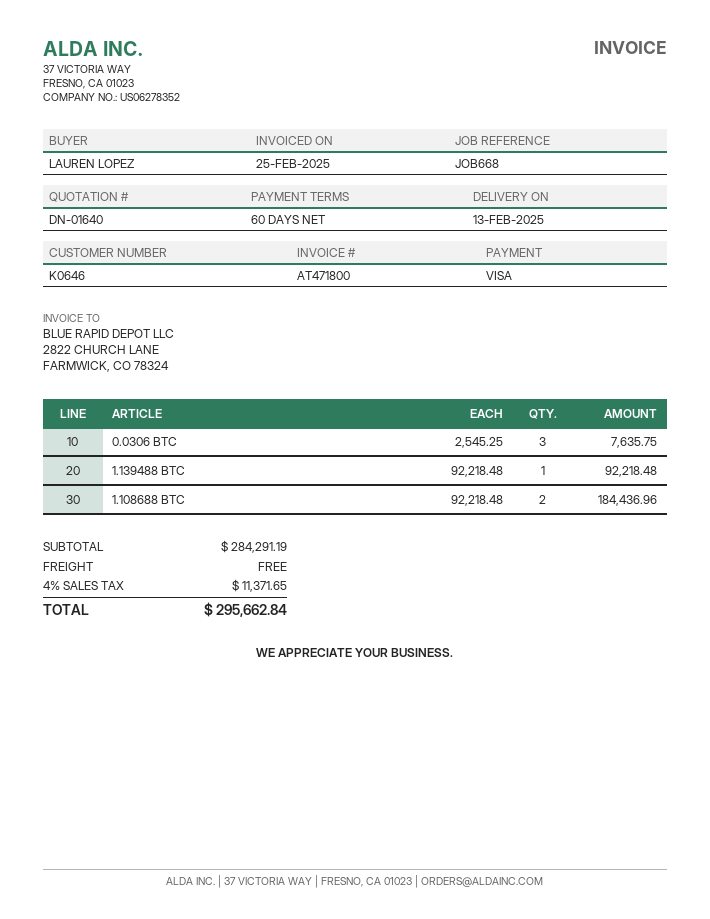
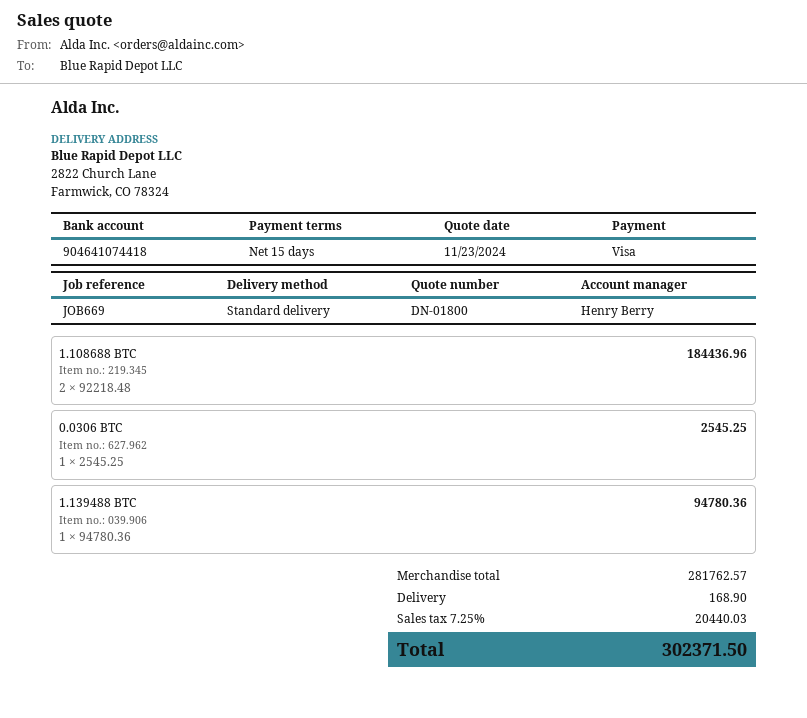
quote number: DN-01640 -> DN-01800
payment terms: 60 days -> 15 days
reference: JOB668 -> JOB669
0.0306 BTC: 3 x 2545.25 = 7635.75 -> 1 x 2545.25 = 2545.25
1.139488 BTC: 1 x 92218.48 = 92218.48 -> 1 x 94780.36 = 94780.36
subtotal: 284291.19 -> 281762.57
shipping: 0.00 -> 168.90
tax: 4% = 11371.65 -> 7.25% = 20440.03
total: 295662.84 -> 302371.50

